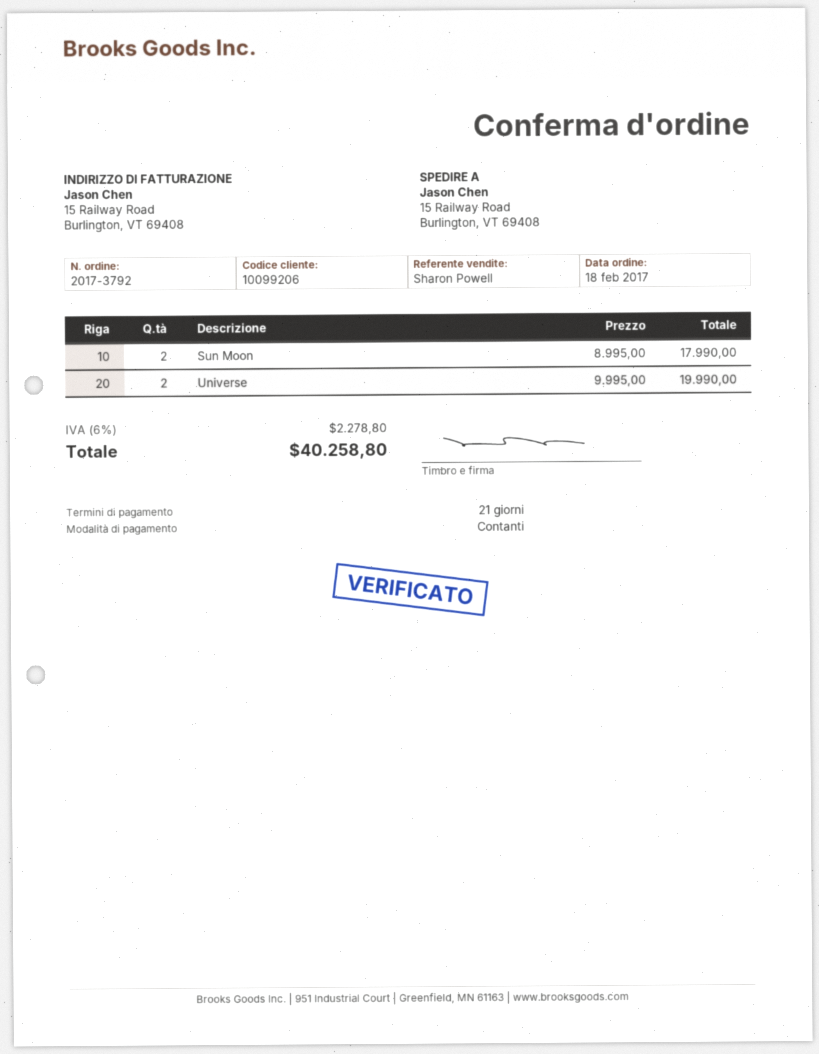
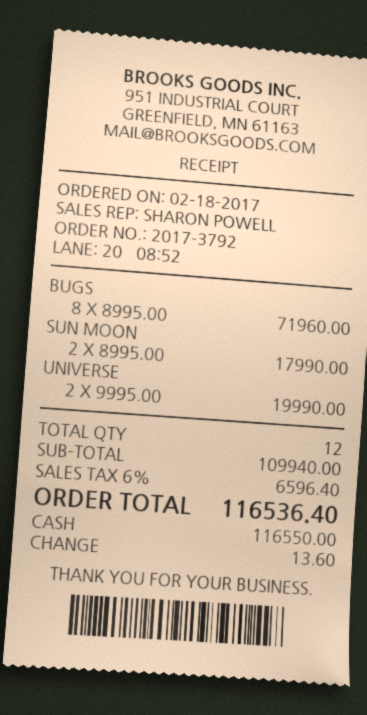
BUGS: none -> 8 x 8995.00 = 71960.00
tax: 6% = 2278.80 -> 6% = 6596.40
total: 40258.80 -> 116536.40

